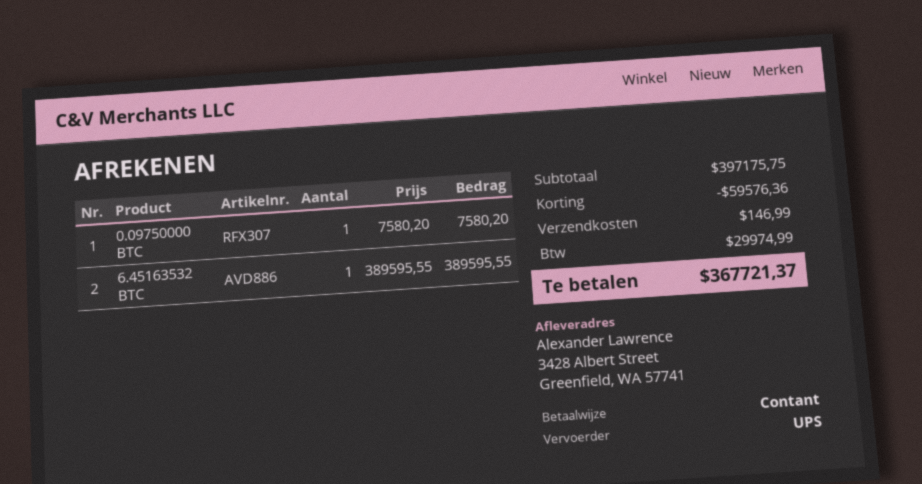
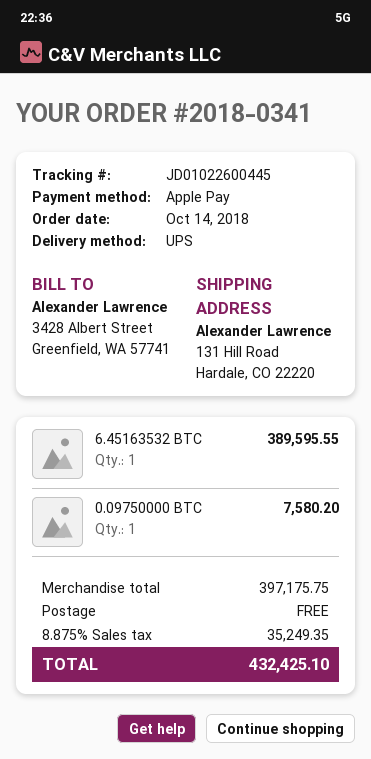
payment method: cash -> Apple Pay
ship to: 3428 Albert Street, Greenfield, WA 57741 -> 131 Hill Road, Hardale, CO 22220
discount: 59576.36 -> none
shipping: 146.99 -> 0.00
tax: 29974.99 -> 35249.35
total: 367721.37 -> 432425.10

